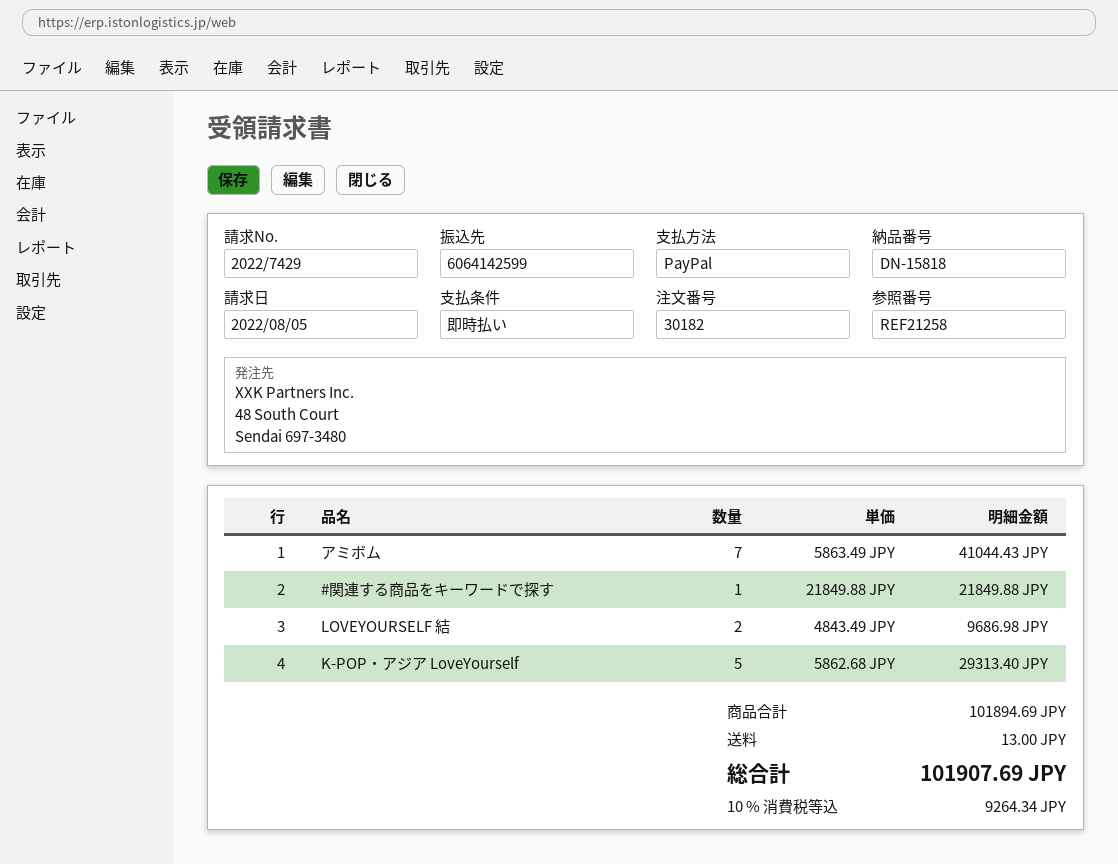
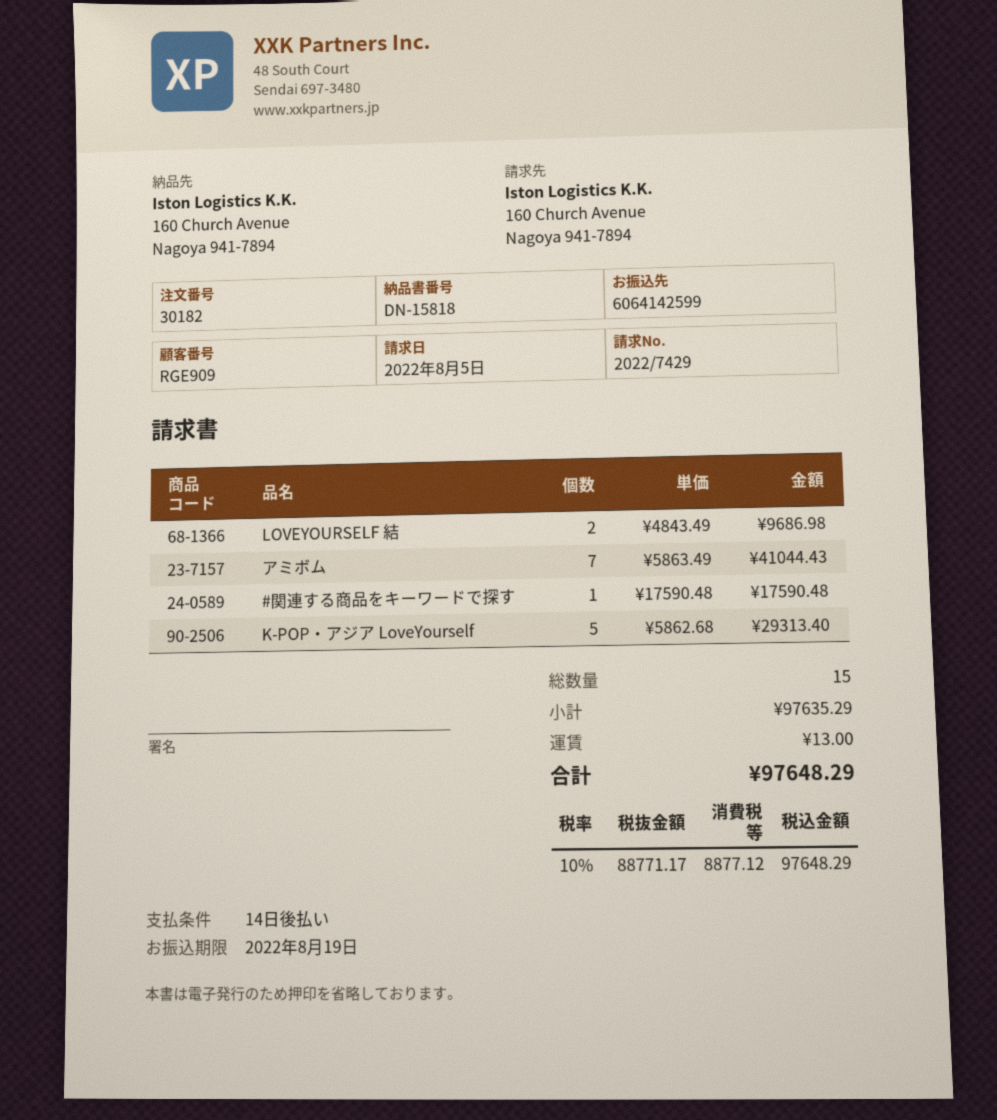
payment terms: on receipt -> 14 days
#関連する商品をキーワードで探す: 1 x 21849.88 = 21849.88 -> 1 x 17590.48 = 17590.48
subtotal: 101894.69 -> 97635.29
tax: 10% = 9264.34 -> 10% = 8877.12
total: 101907.69 -> 97648.29

